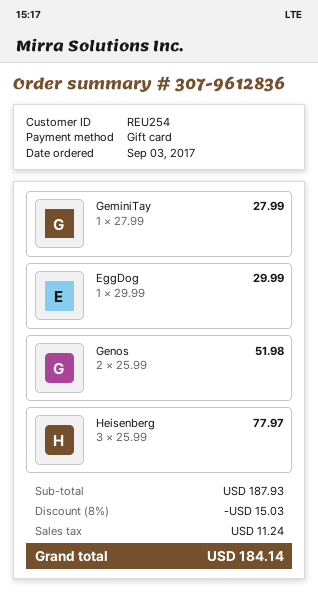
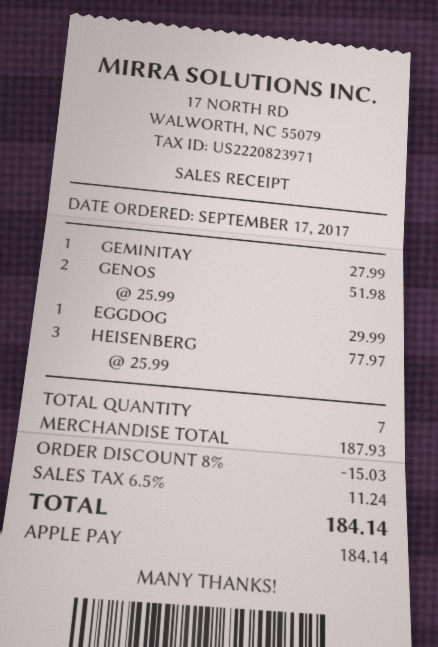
order date: 2017-09-03 -> 2017-09-17
payment method: gift card -> Apple Pay

